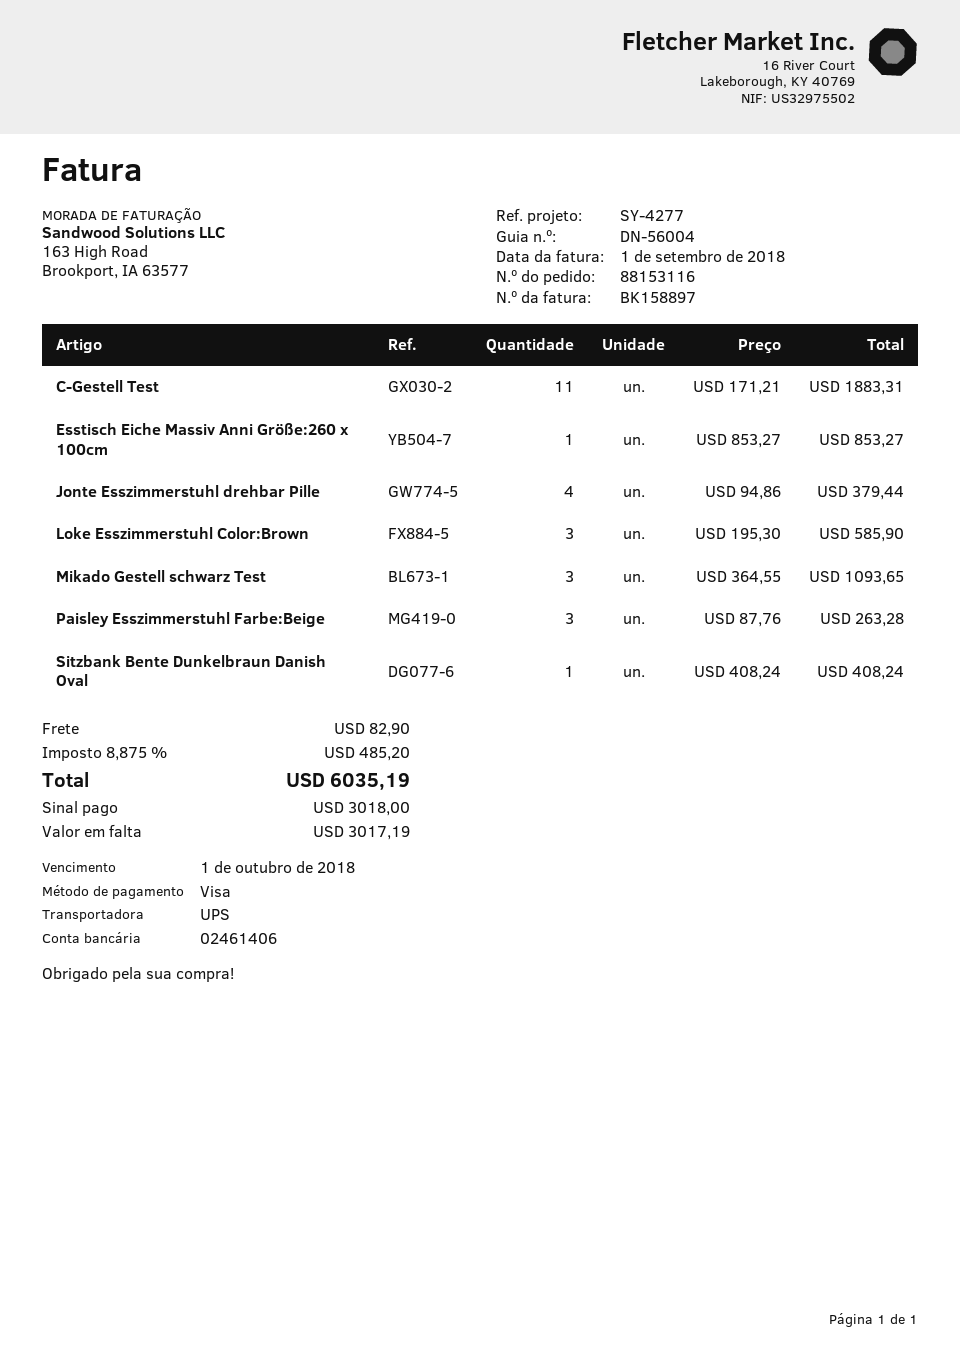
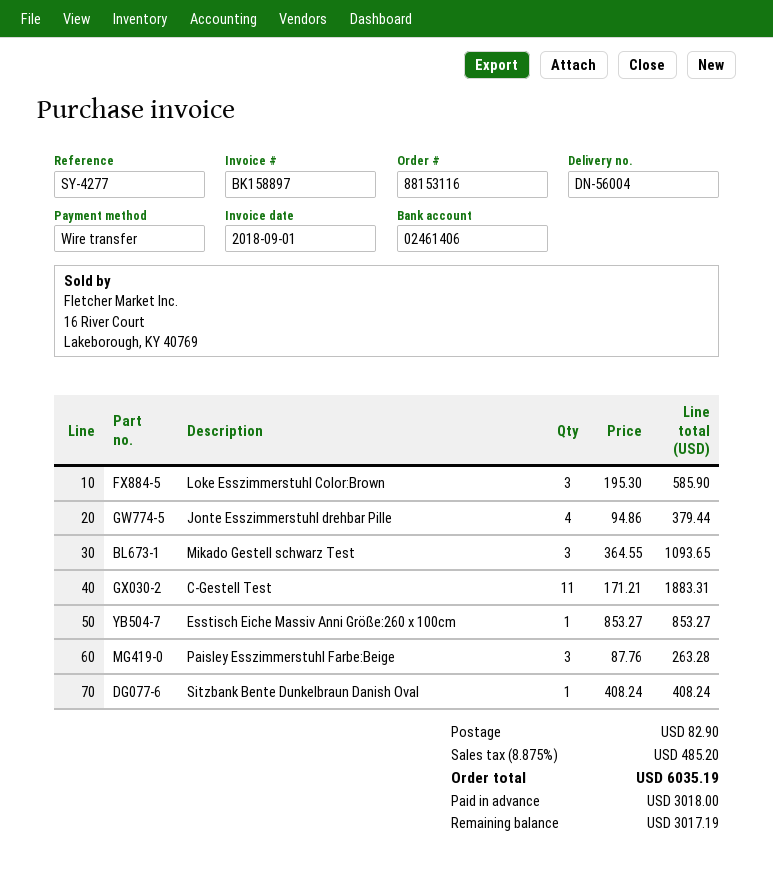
payment method: Visa -> bank transfer

